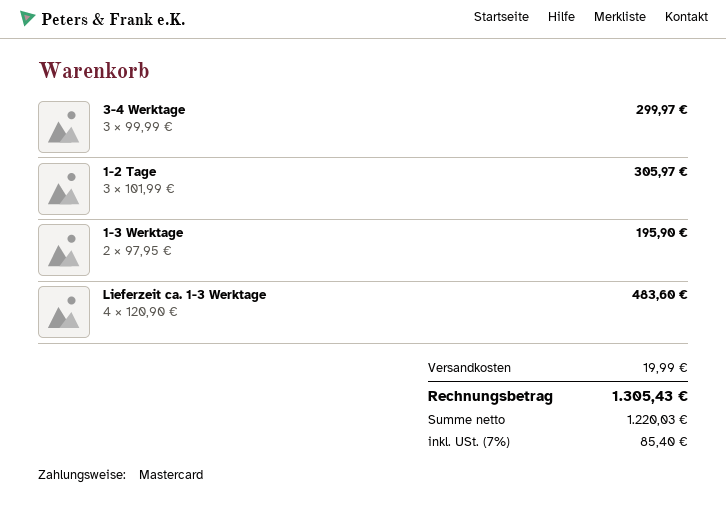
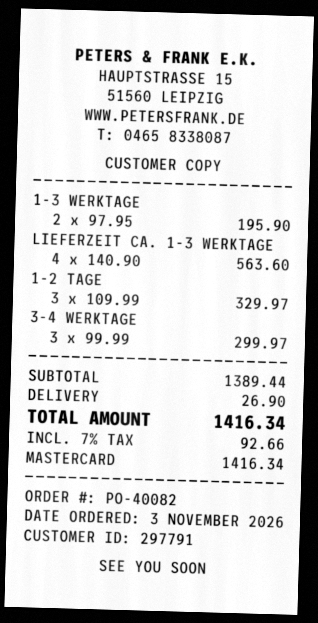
1-2 Tage: 3 x 101.99 = 305.97 -> 3 x 109.99 = 329.97
Lieferzeit ca. 1-3 Werktage: 4 x 120.90 = 483.60 -> 4 x 140.90 = 563.60
shipping: 19.99 -> 26.90
tax: 7% = 85.40 -> 7% = 92.66
total: 1305.43 -> 1416.34

